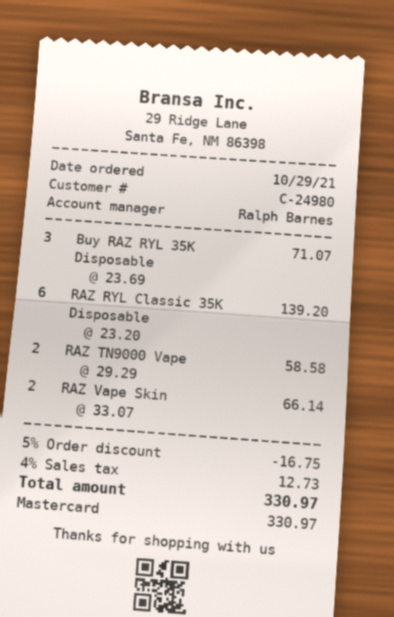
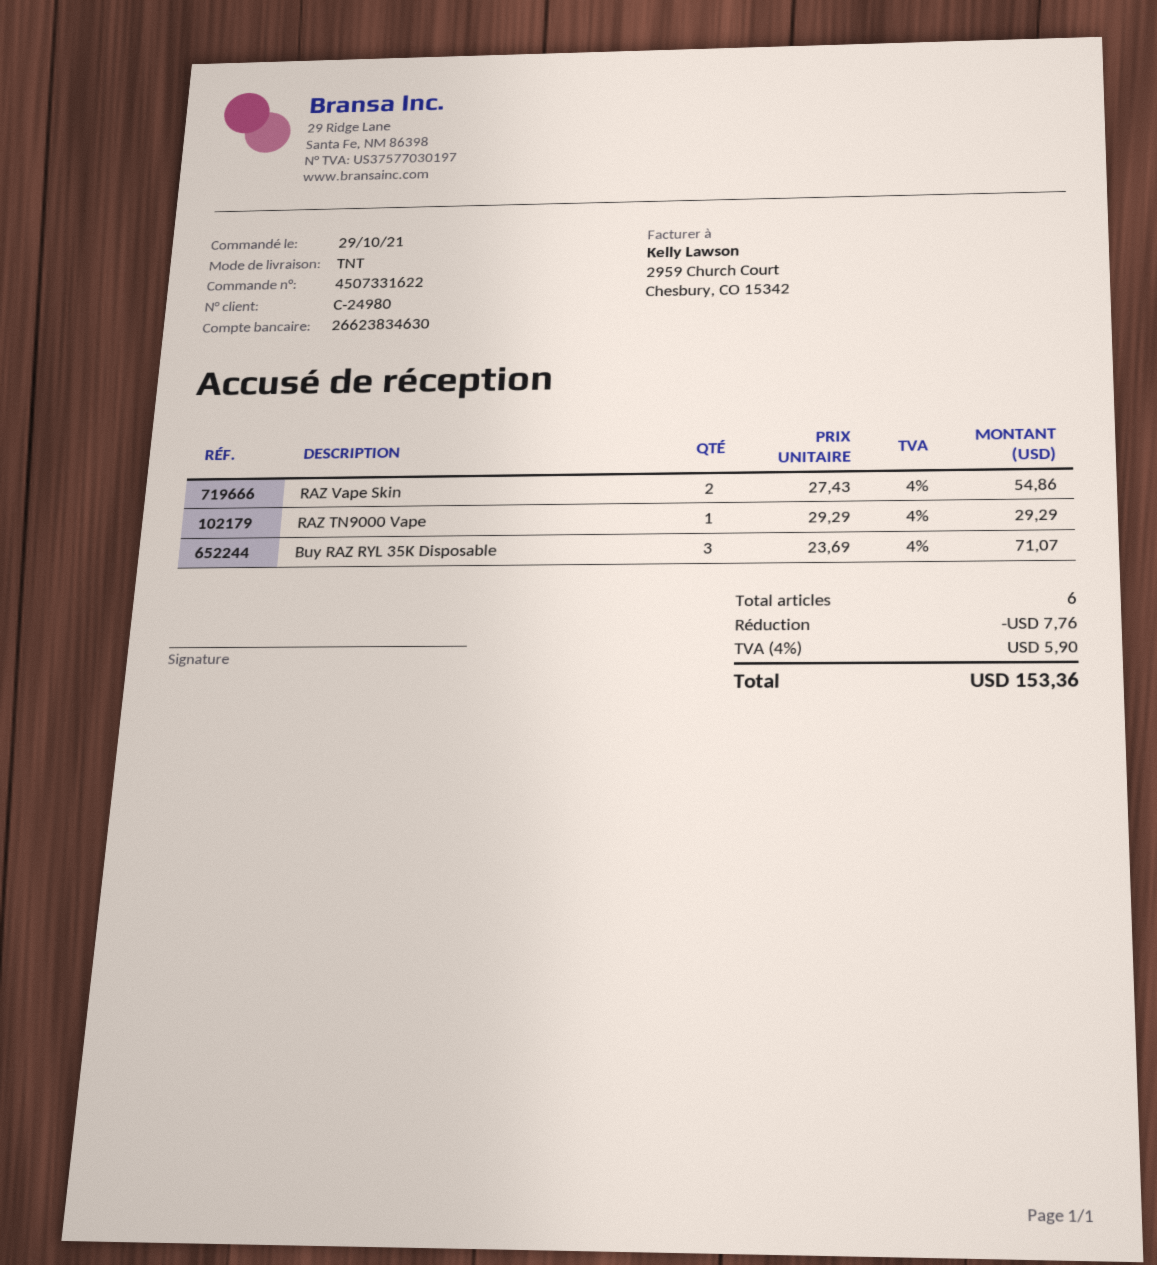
RAZ RYL Classic 35K Disposable: 6 x 23.20 = 139.20 -> none
RAZ TN9000 Vape: 2 x 29.29 = 58.58 -> 1 x 29.29 = 29.29
RAZ Vape Skin: 2 x 33.07 = 66.14 -> 2 x 27.43 = 54.86
discount: 16.75 -> 7.76
tax: 4% = 12.73 -> 4% = 5.90
total: 330.97 -> 153.36

